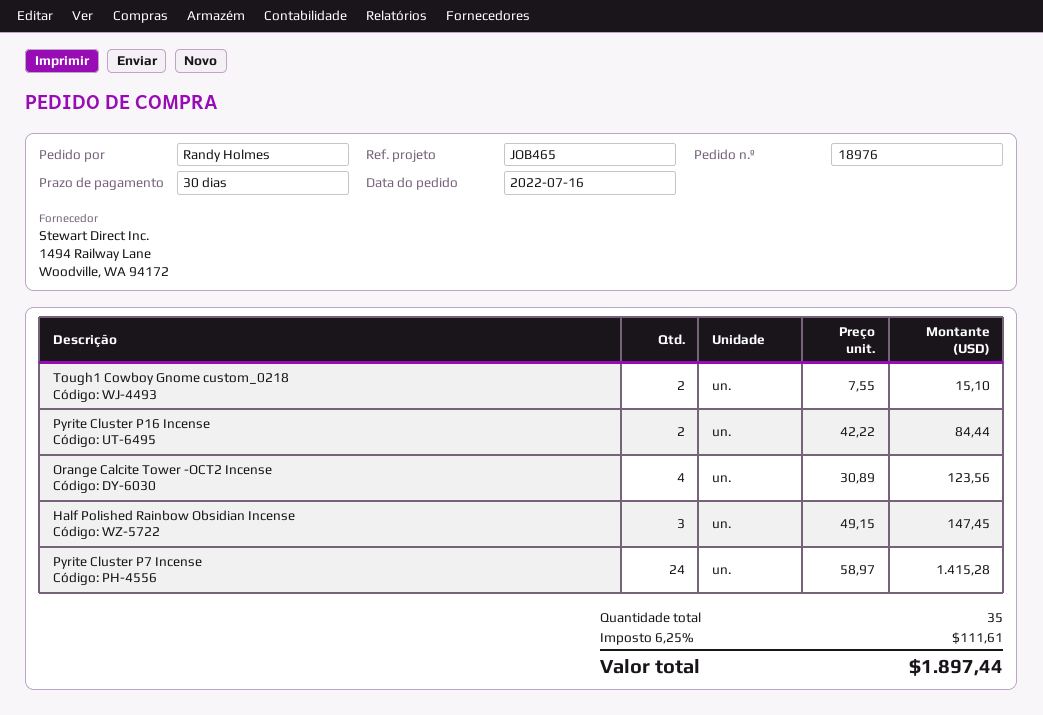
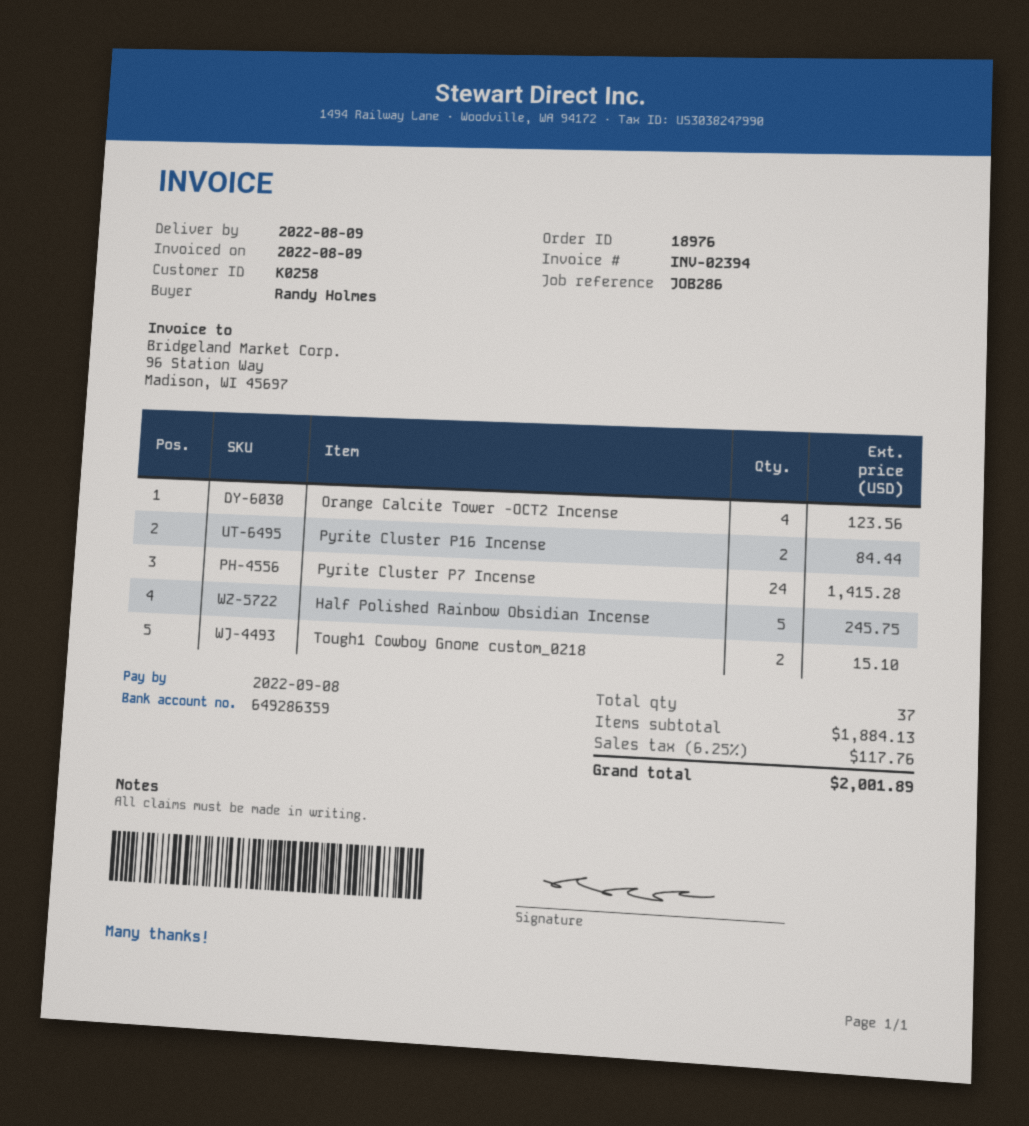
reference: JOB465 -> JOB286
Half Polished Rainbow Obsidian Incense: 3 for 147.45 -> 5 for 245.75
total quantity: 35 -> 37
tax: 6.25% = 111.61 -> 6.25% = 117.76
total: 1897.44 -> 2001.89

